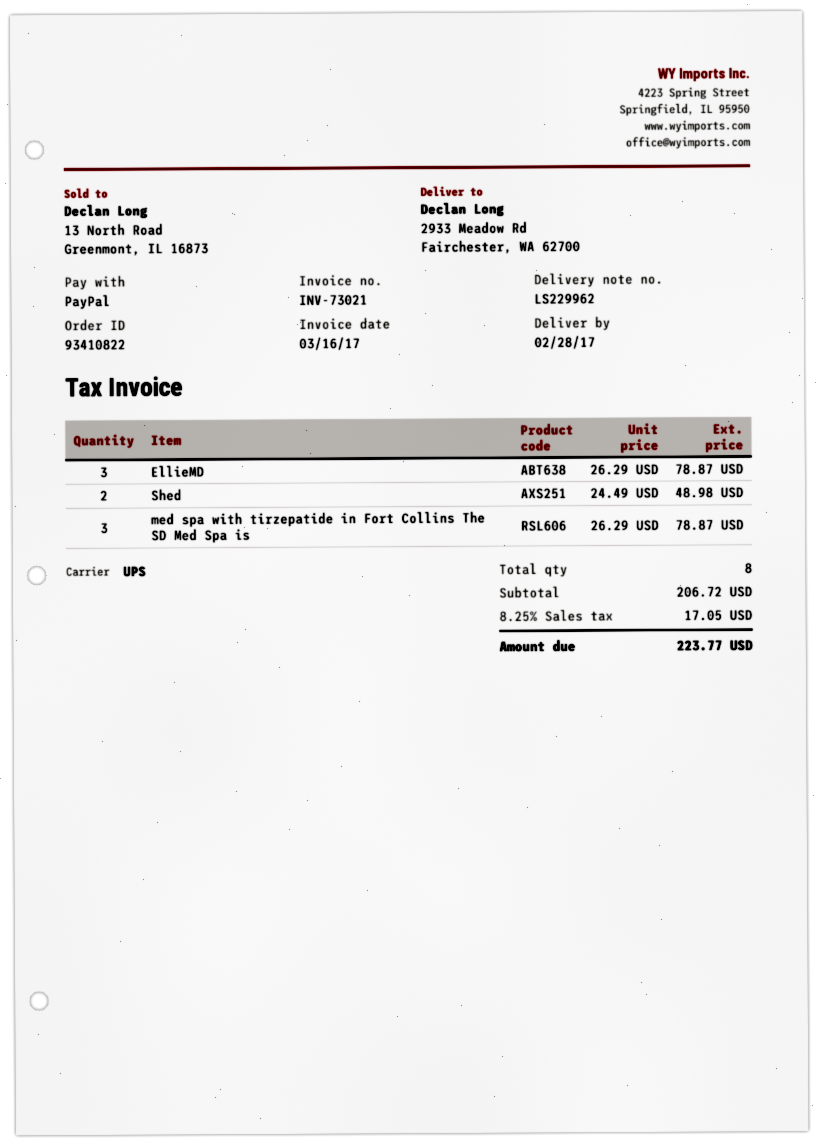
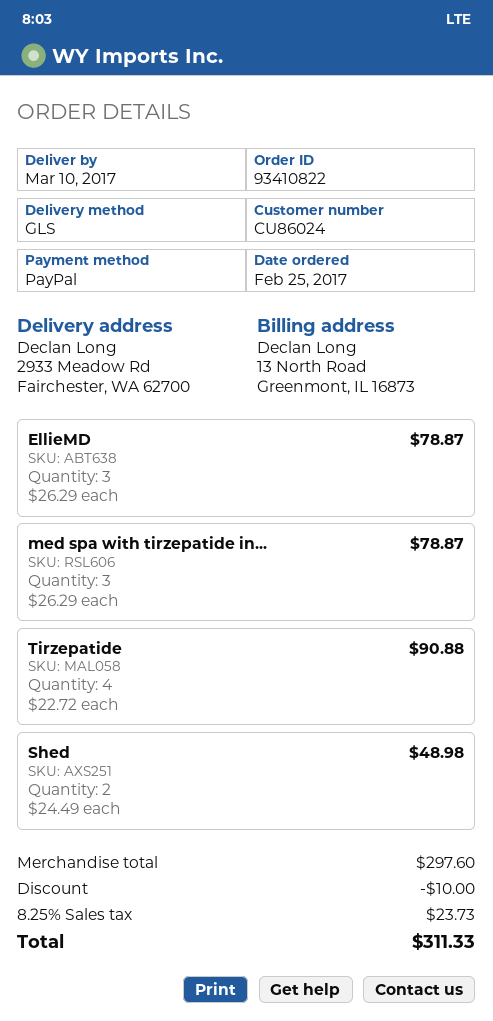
delivery date: 2017-02-28 -> 2017-03-10
shipping method: UPS -> GLS
Tirzepatide: none -> 4 x 22.72 = 90.88
subtotal: 206.72 -> 297.60
discount: none -> 10.00
tax: 8.25% = 17.05 -> 8.25% = 23.73
total: 223.77 -> 311.33

